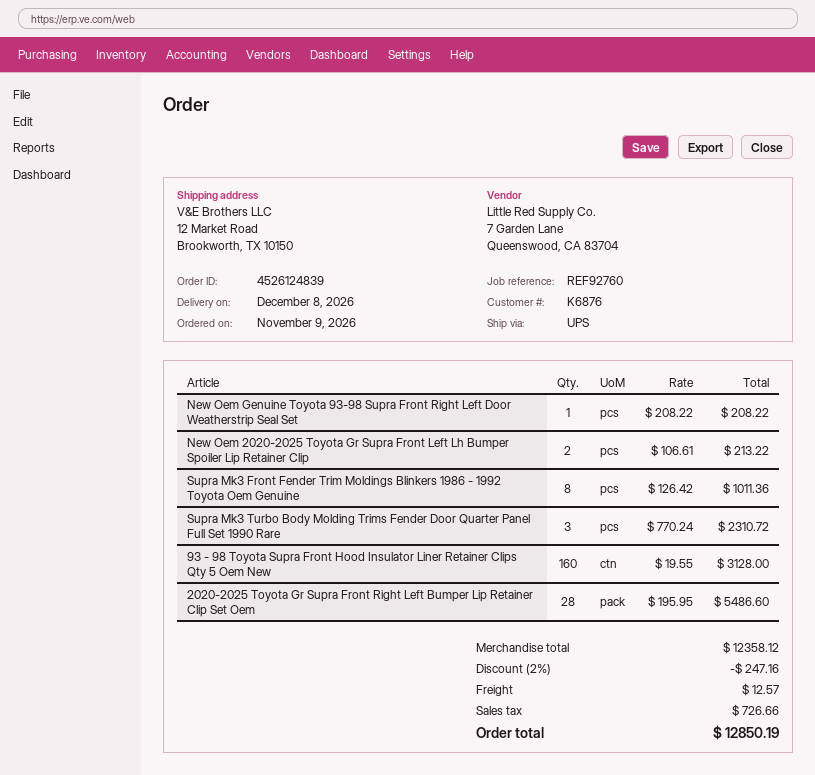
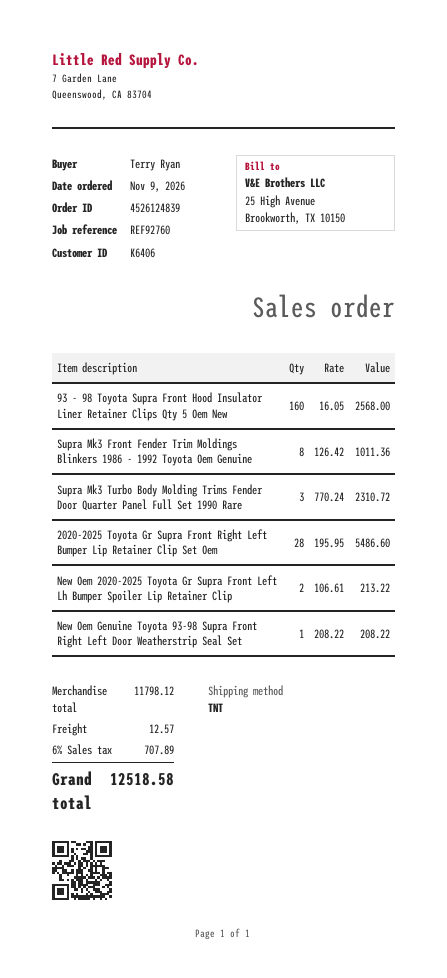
customer number: K6876 -> K6406
shipping method: UPS -> TNT
93 - 98 Toyota Supra Front Hood Insulator Liner Retainer Clips Qty 5 Oem New: 160 x 19.55 = 3128.00 -> 160 x 16.05 = 2568.00
subtotal: 12358.12 -> 11798.12
discount: 2% = 247.16 -> none
tax: 726.66 -> 707.89
total: 12850.19 -> 12518.58

